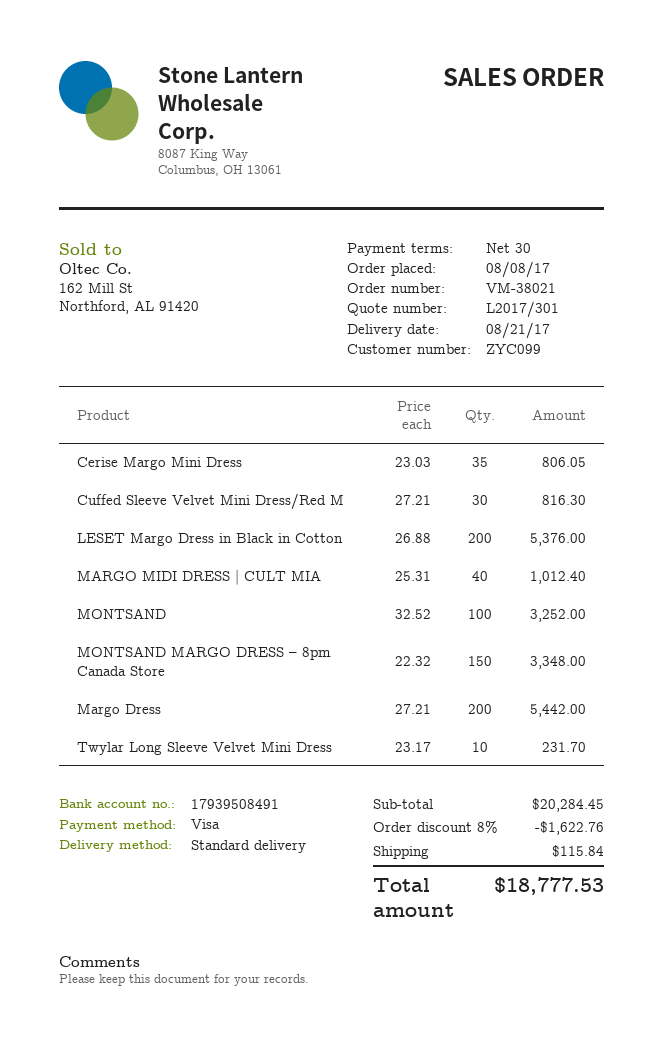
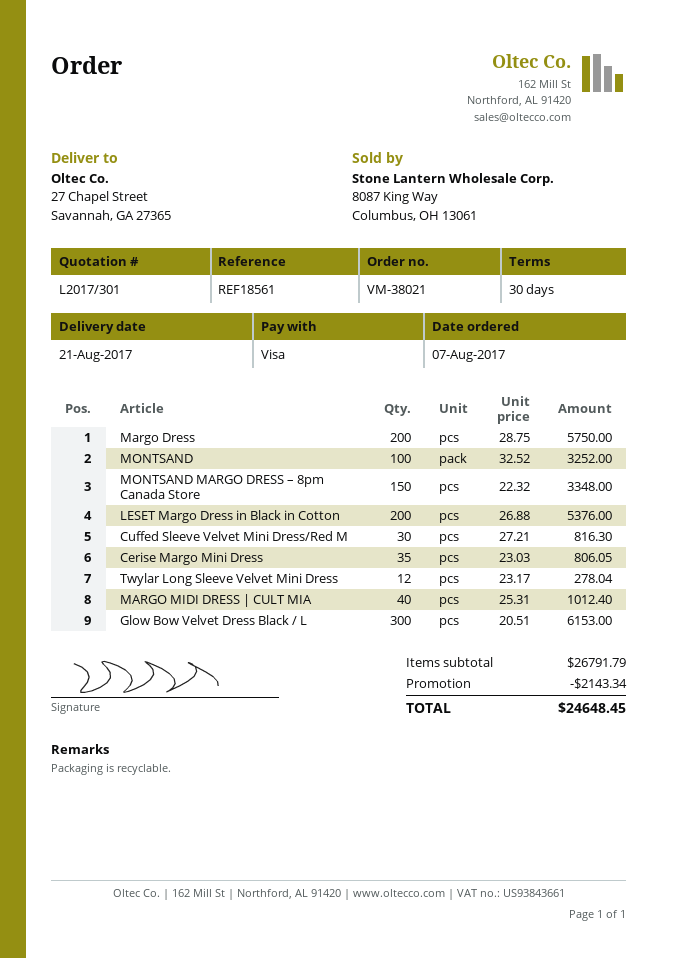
order date: 2017-08-08 -> 2017-08-07
Margo Dress: 200 x 27.21 = 5442.00 -> 200 x 28.75 = 5750.00
Twylar Long Sleeve Velvet Mini Dress: 10 x 23.17 = 231.70 -> 12 x 23.17 = 278.04
Glow Bow Velvet Dress Black / L: none -> 300 x 20.51 = 6153.00
subtotal: 20284.45 -> 26791.79
discount: 1622.76 -> 2143.34
shipping: 115.84 -> none
total: 18777.53 -> 24648.45

